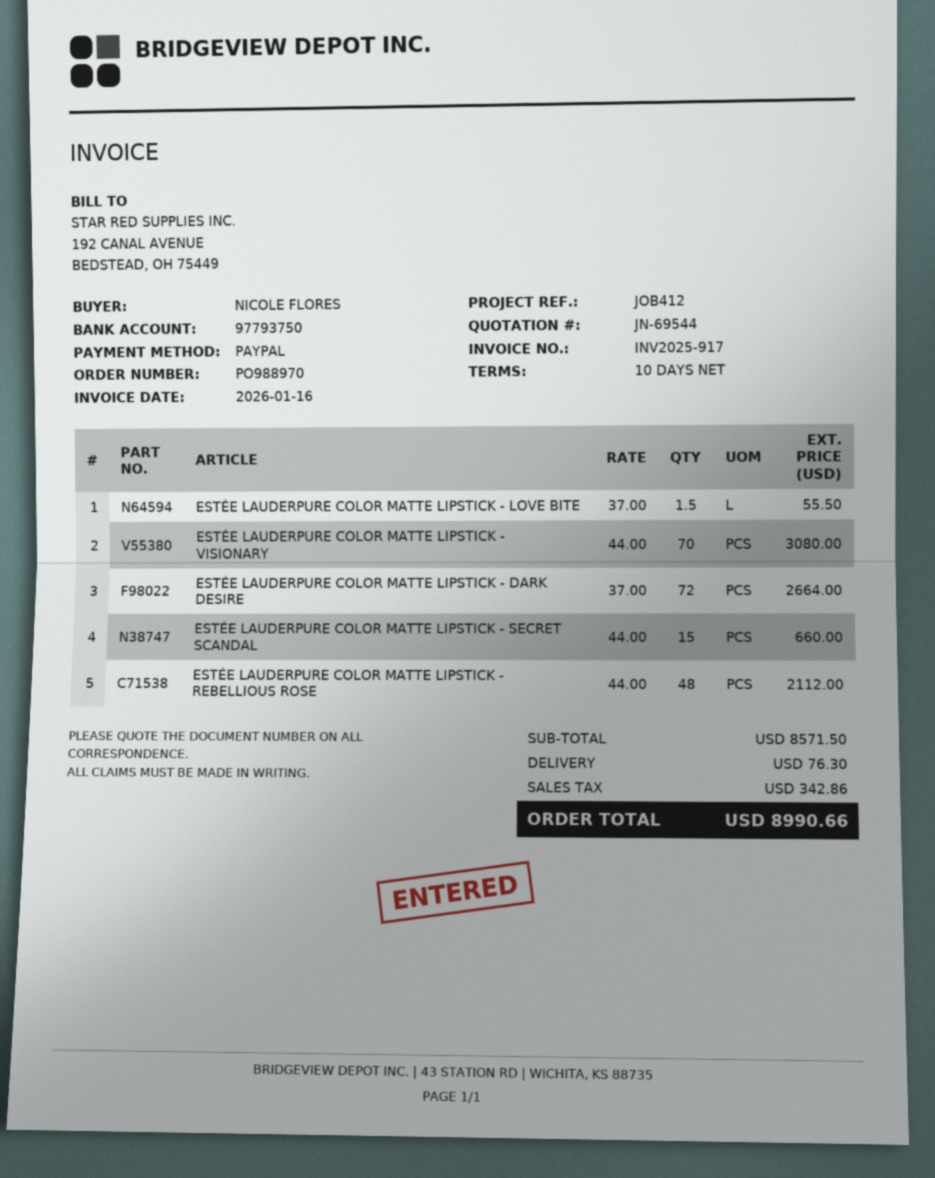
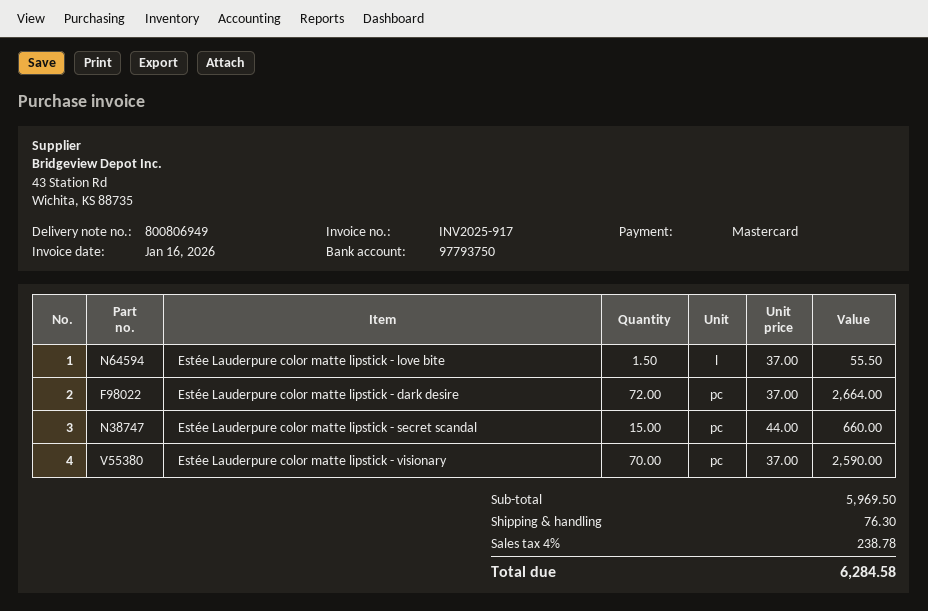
payment method: PayPal -> Mastercard
ESTÉE LAUDERPURE COLOR MATTE LIPSTICK - VISIONARY: 70 x 44.00 = 3080.00 -> 70 x 37.00 = 2590.00
ESTÉE LAUDERPURE COLOR MATTE LIPSTICK - REBELLIOUS ROSE: 48 x 44.00 = 2112.00 -> none
subtotal: 8571.50 -> 5969.50
tax: 342.86 -> 238.78
total: 8990.66 -> 6284.58

